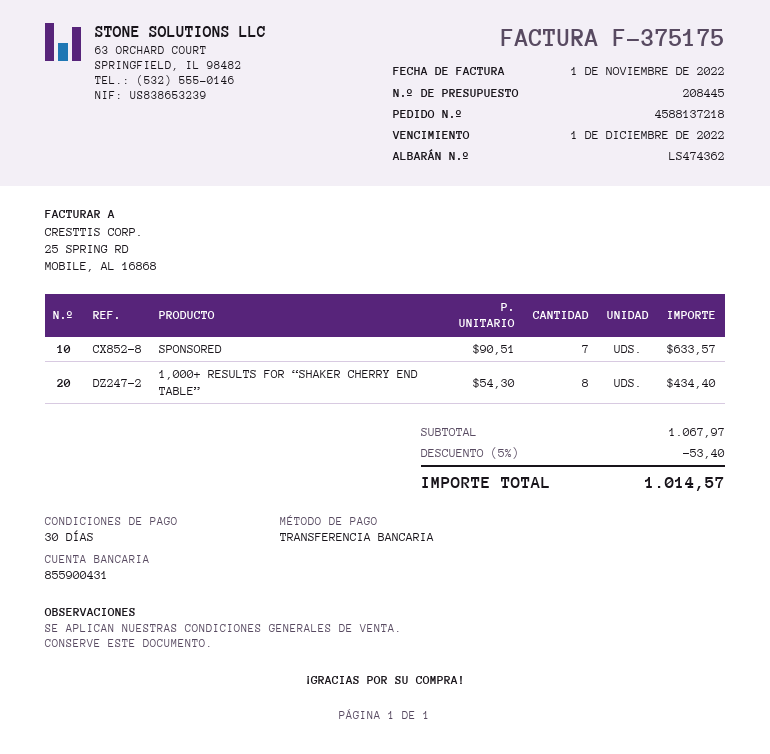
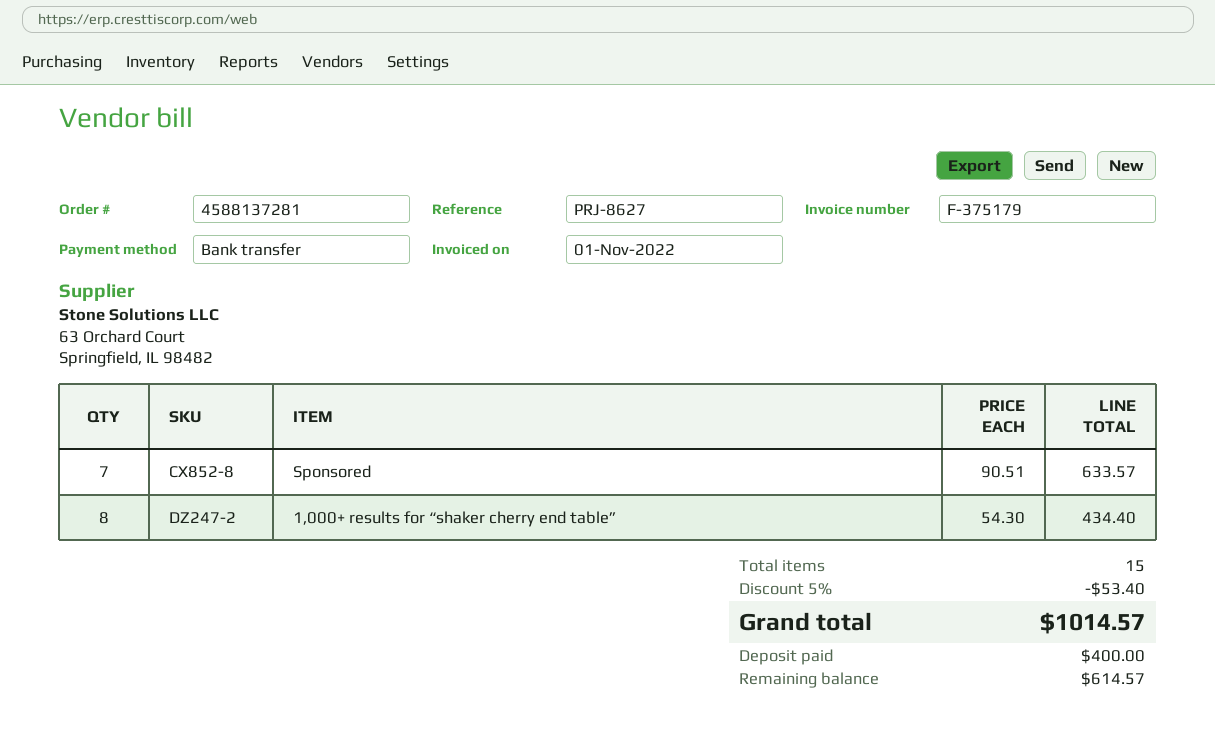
order number: 4588137218 -> 4588137281
invoice number: F-375175 -> F-375179

